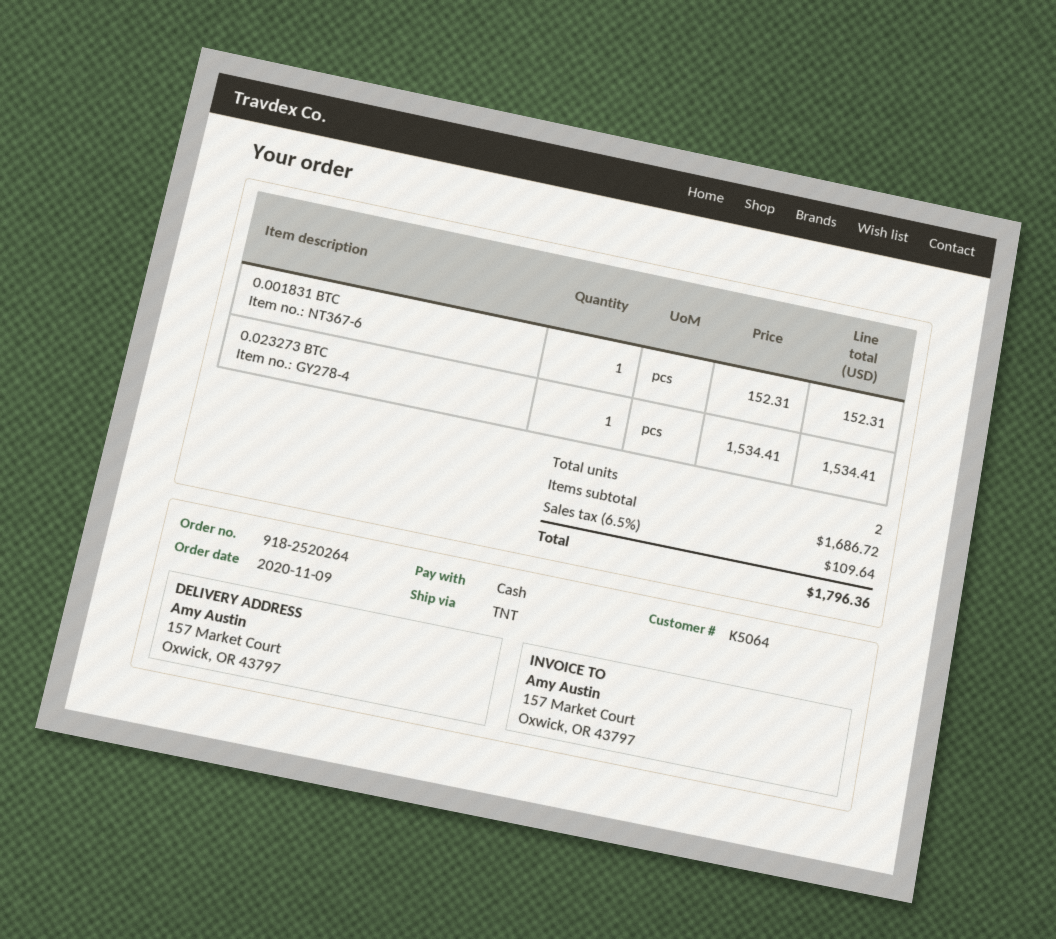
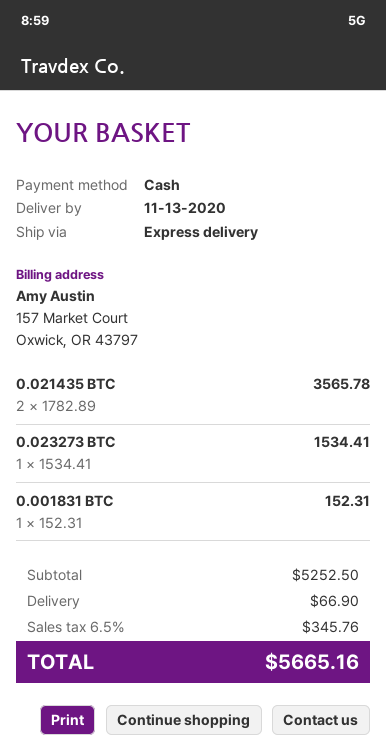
shipping method: TNT -> express
0.021435 BTC: none -> 2 x 1782.89 = 3565.78
subtotal: 1686.72 -> 5252.50
shipping: none -> 66.90
tax: 6.5% = 109.64 -> 6.5% = 345.76
total: 1796.36 -> 5665.16

